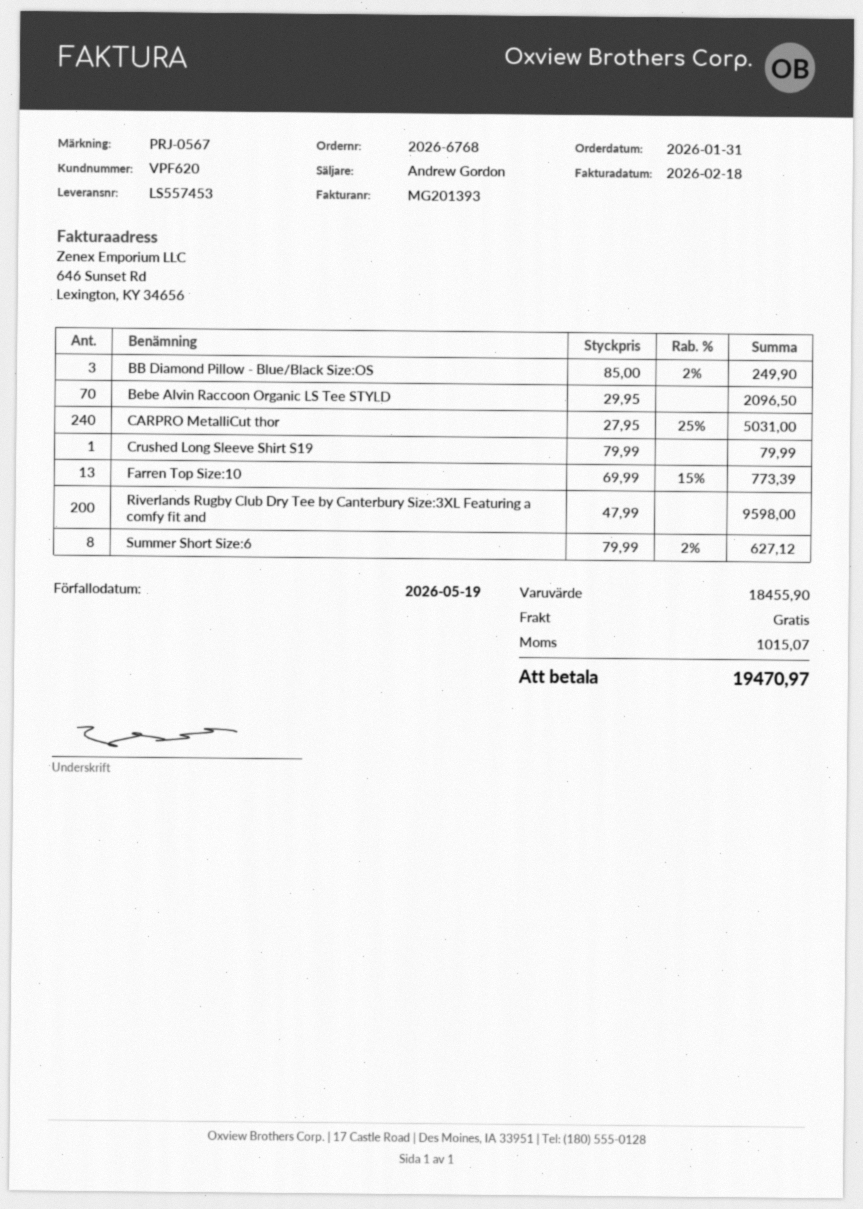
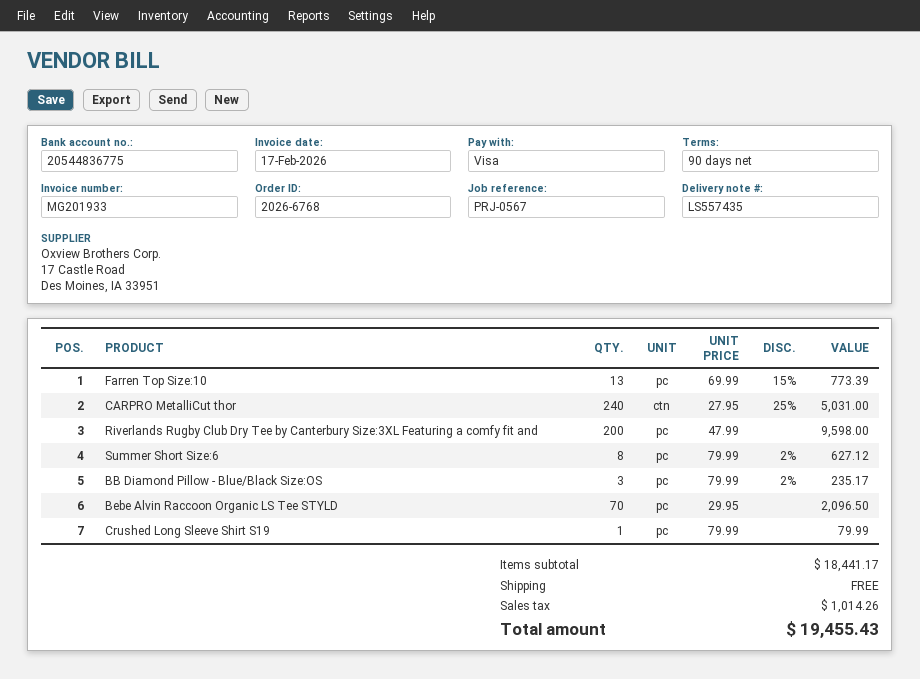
delivery note number: LS557453 -> LS557435
invoice number: MG201393 -> MG201933
invoice date: 2026-02-18 -> 2026-02-17
BB Diamond Pillow - Blue/Black Size:OS: 3 x 85.00 - 2% = 249.90 -> 3 x 79.99 - 2% = 235.17
subtotal: 18455.90 -> 18441.17
tax: 1015.07 -> 1014.26
total: 19470.97 -> 19455.43

